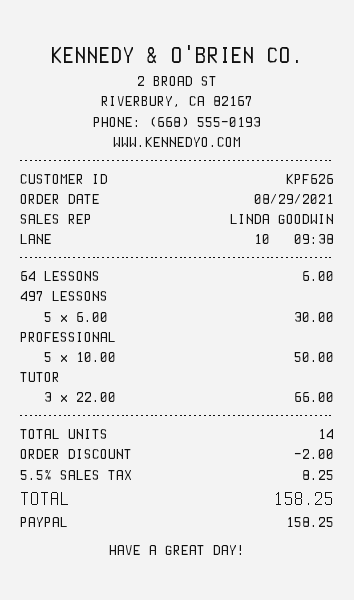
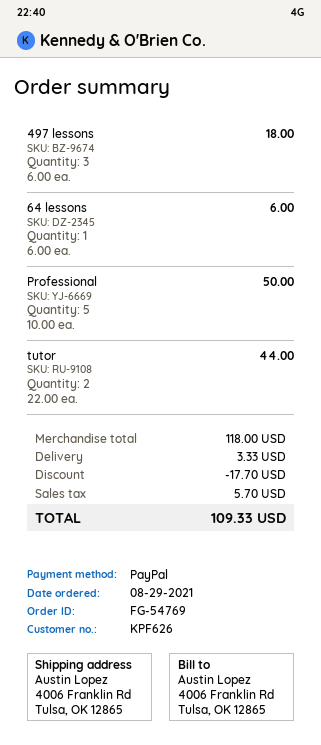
497 LESSONS: 5 x 6.00 = 30.00 -> 3 x 6.00 = 18.00
TUTOR: 3 x 22.00 = 66.00 -> 2 x 22.00 = 44.00
discount: 2.00 -> 17.70
shipping: none -> 3.33
tax: 8.25 -> 5.70
total: 158.25 -> 109.33

